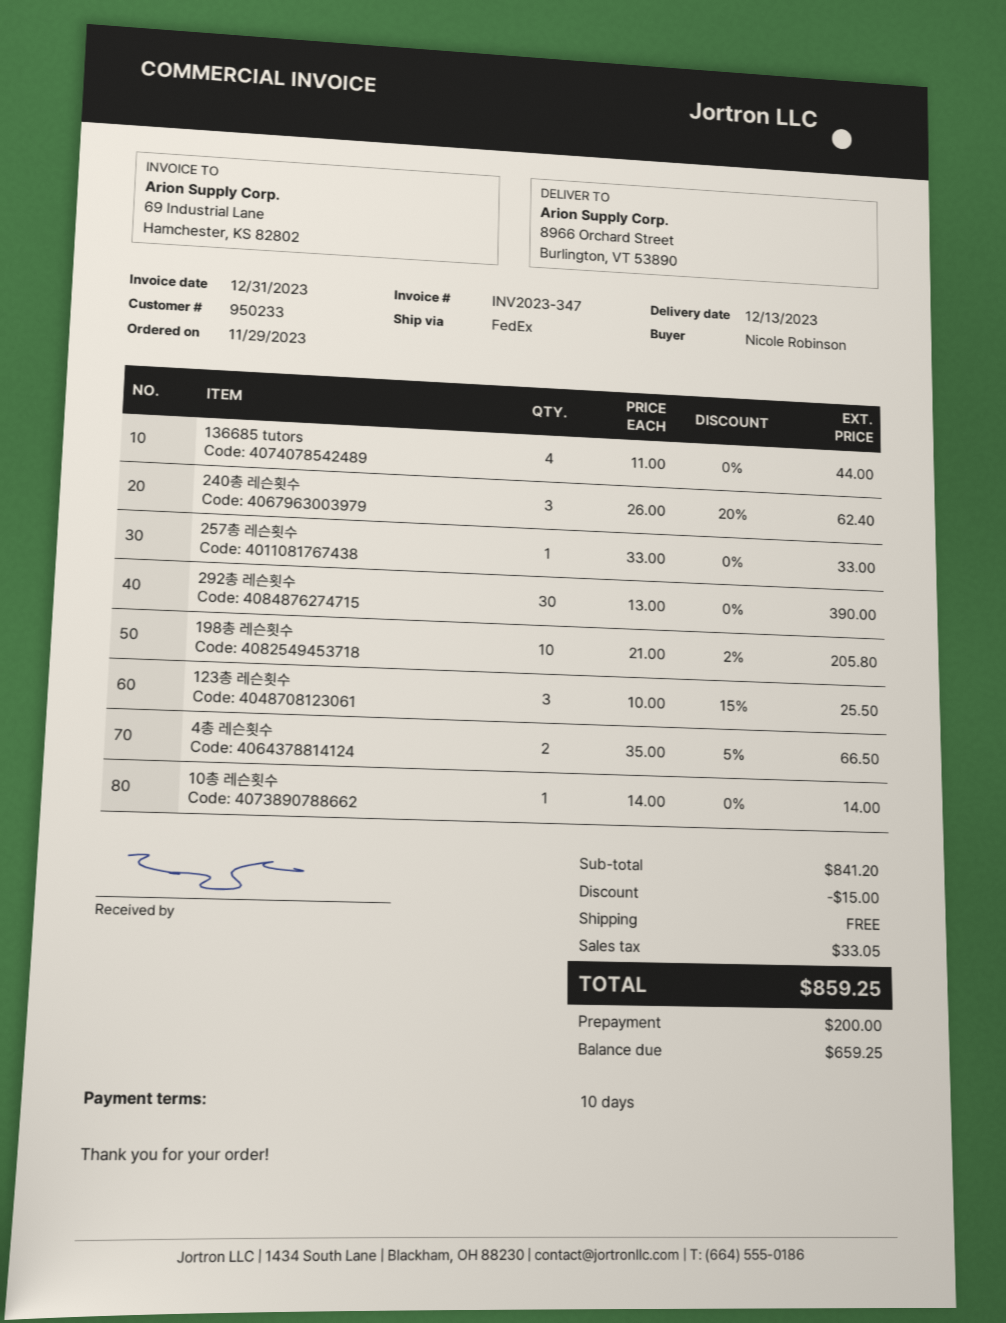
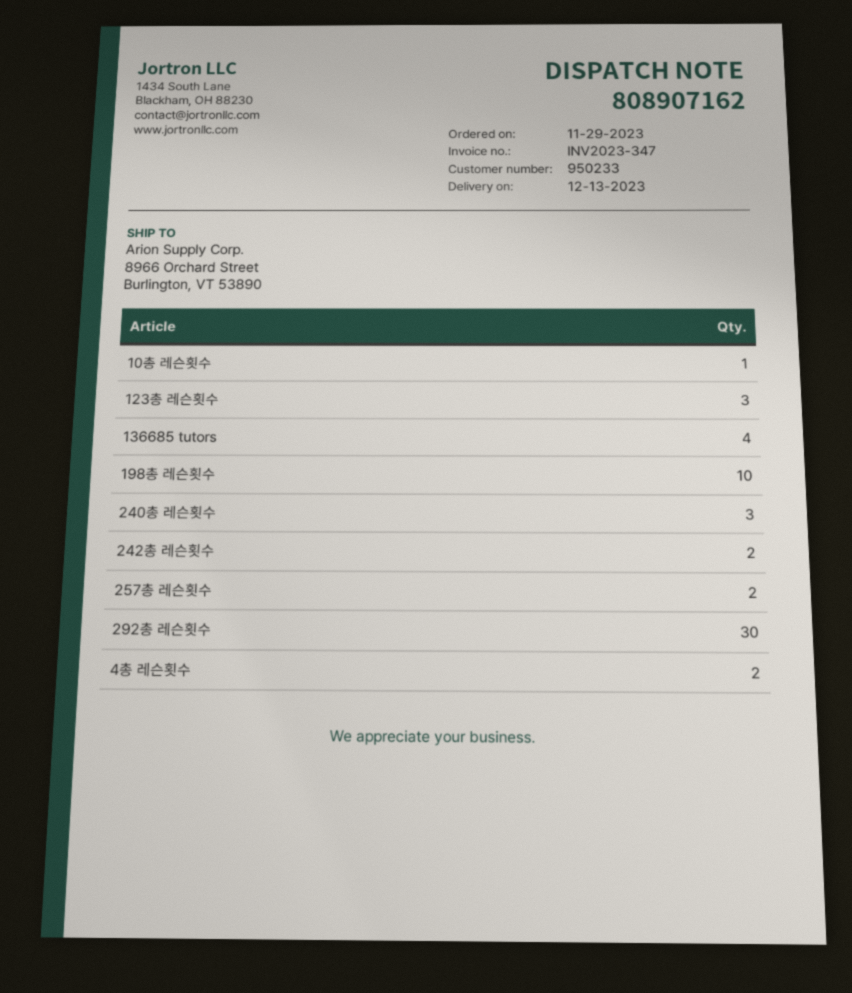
257총 레슨횟수: 1 -> 2
242총 레슨횟수: none -> 2

